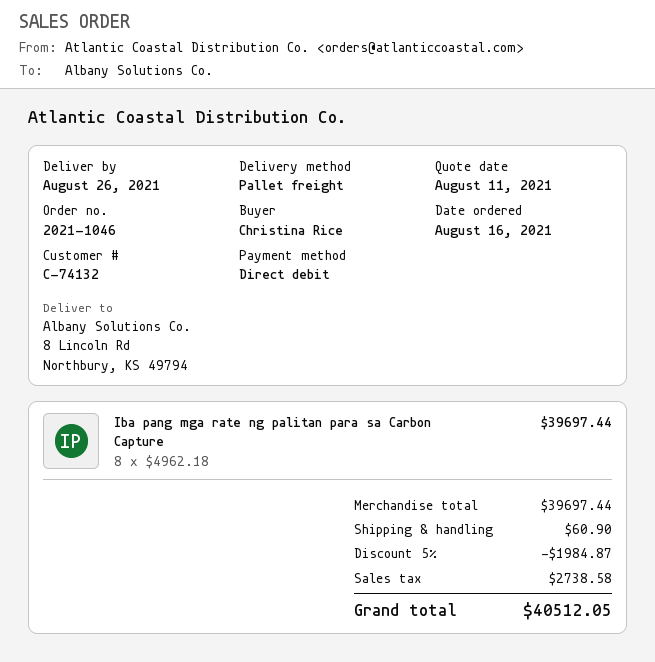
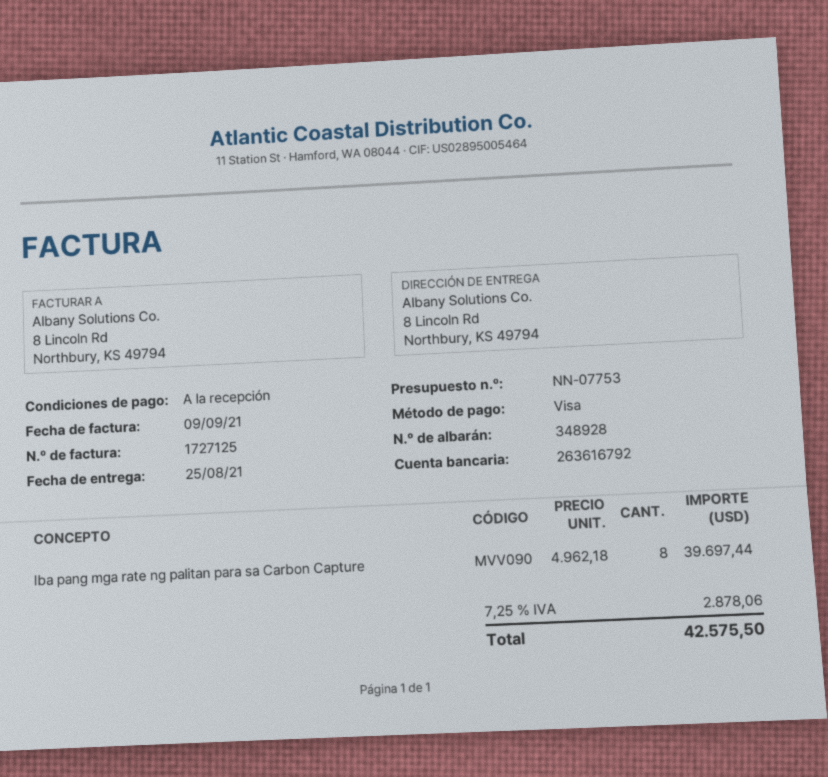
delivery date: 2021-08-26 -> 2021-08-25
payment method: direct debit -> Visa
discount: 5% = 1984.87 -> none
shipping: 60.90 -> none
tax: 2738.58 -> 2878.06
total: 40512.05 -> 42575.50

